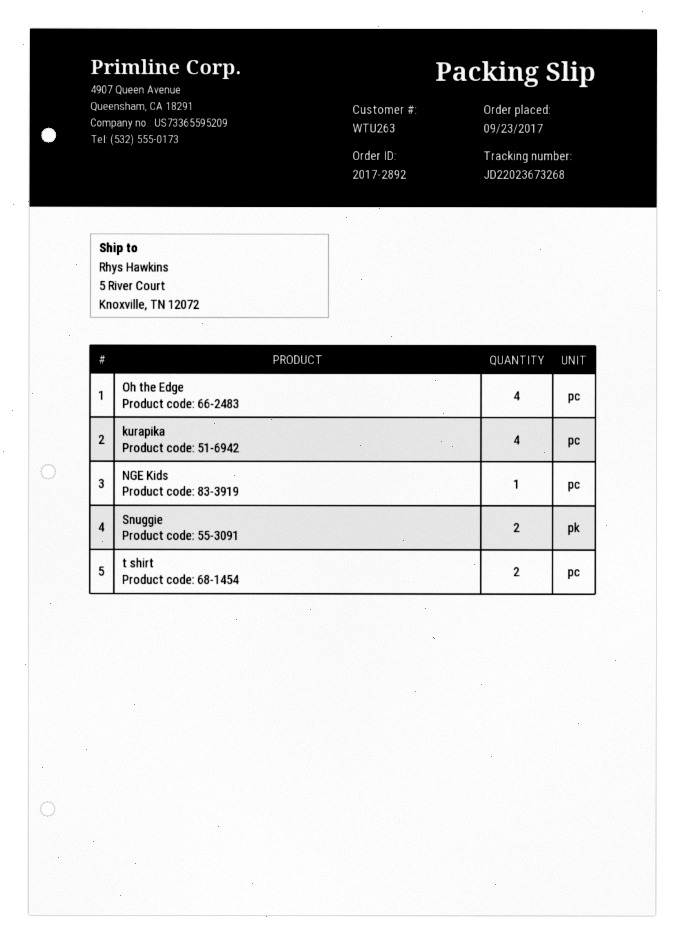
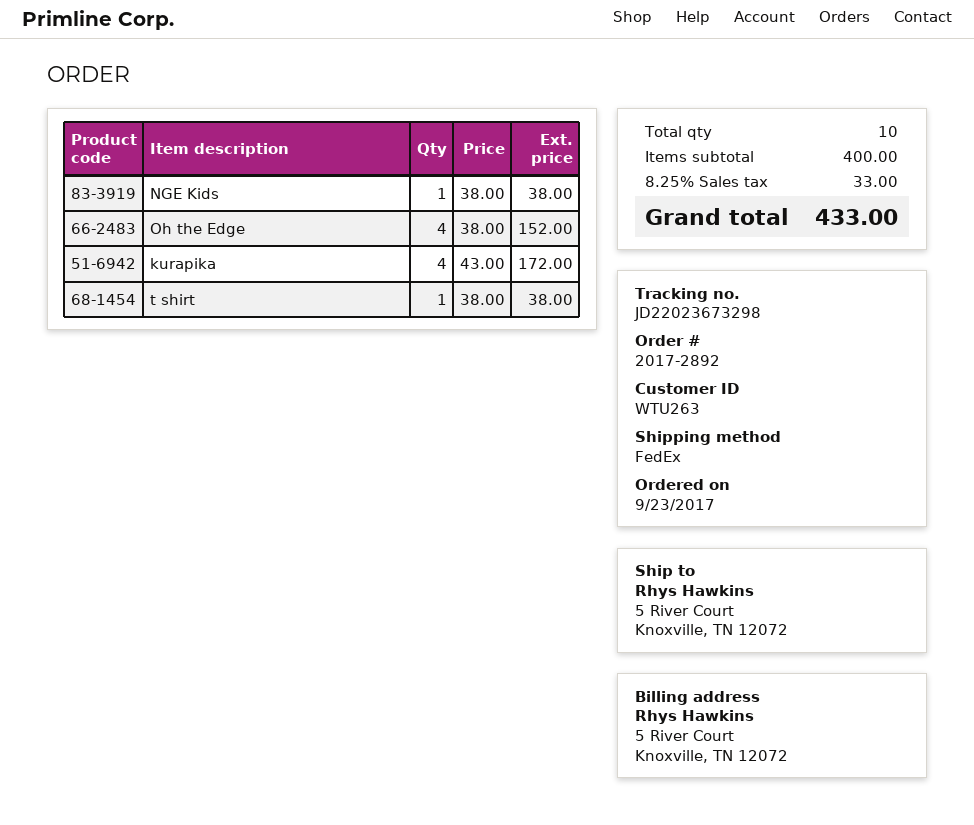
tracking number: JD22023673268 -> JD22023673298
Snuggie: 2 -> none
t shirt: 2 -> 1

